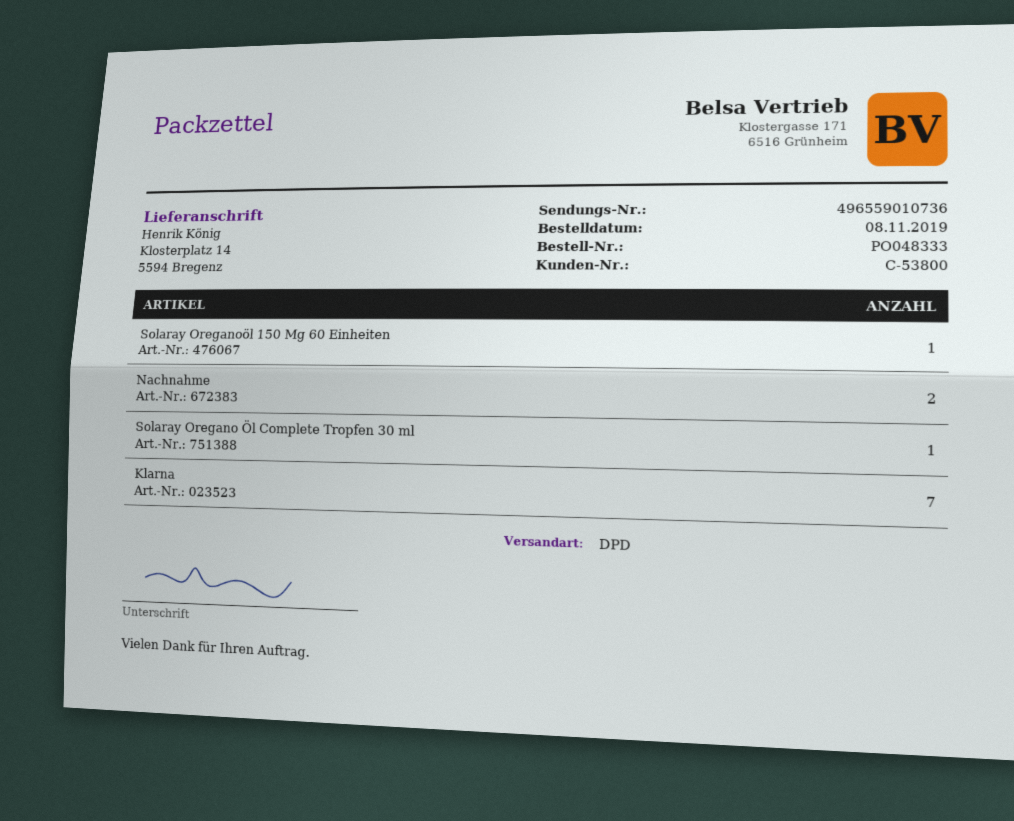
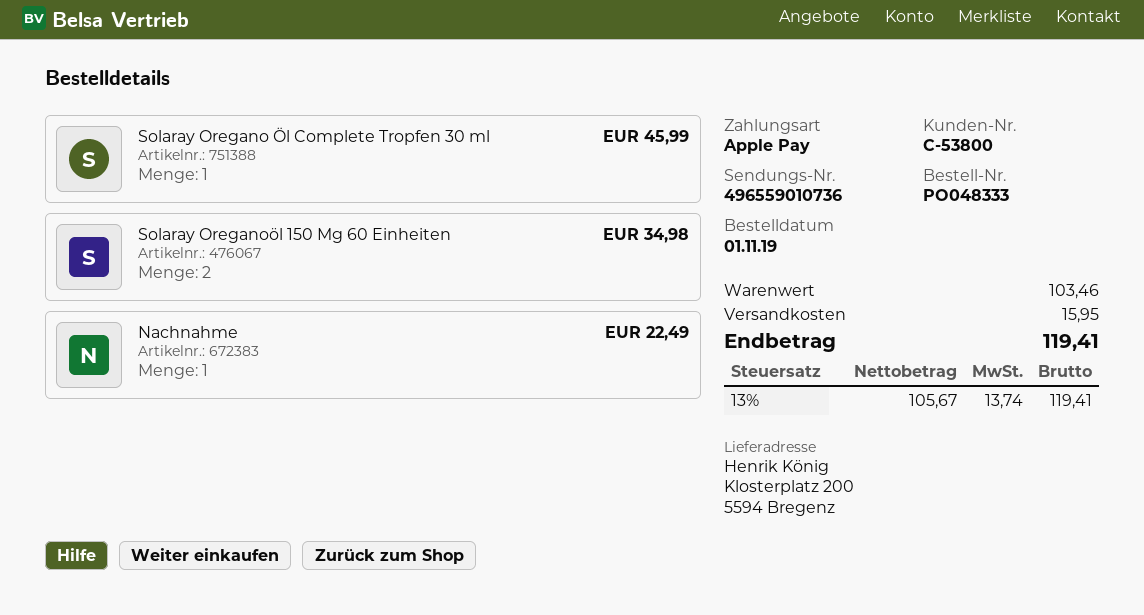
order date: 2019-11-08 -> 2019-11-01
ship to: Klosterplatz 14, 5594 Bregenz -> Klosterplatz 200, 5594 Bregenz
Solaray Oreganoöl 150 Mg 60 Einheiten: 1 -> 2
Nachnahme: 2 -> 1
Klarna: 7 -> none

